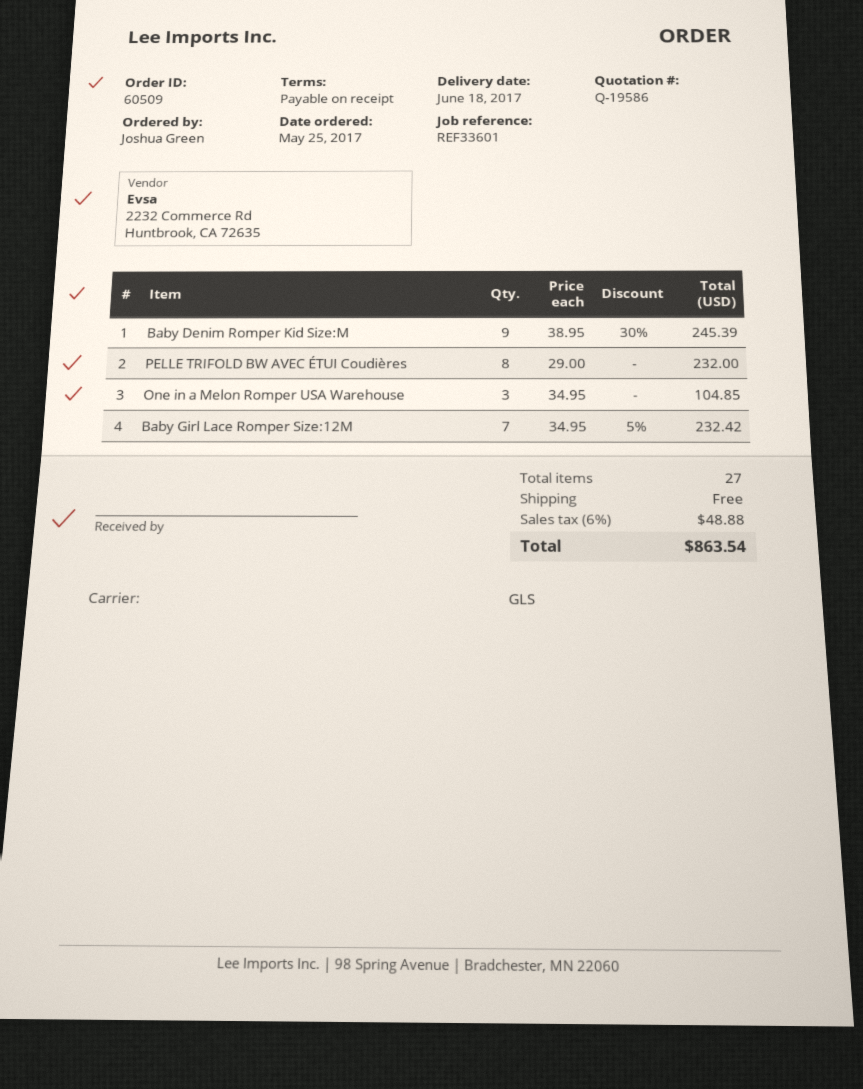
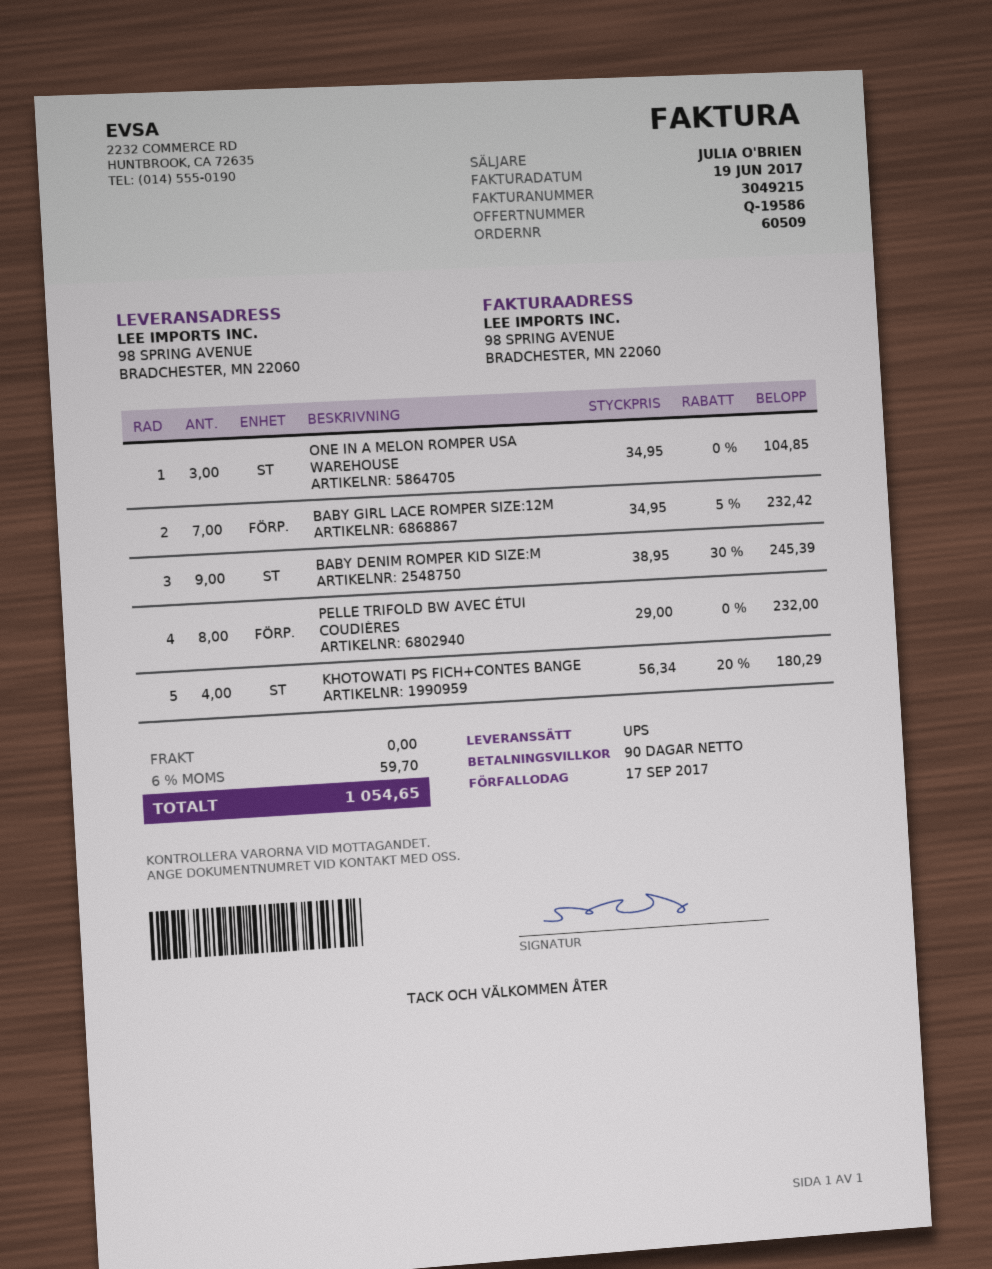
payment terms: on receipt -> 90 days
shipping method: GLS -> UPS
KHOTOWATI PS FICH+CONTES BANGE: none -> 4 x 56.34 - 20% = 180.29
tax: 6% = 48.88 -> 6% = 59.70
total: 863.54 -> 1054.65

